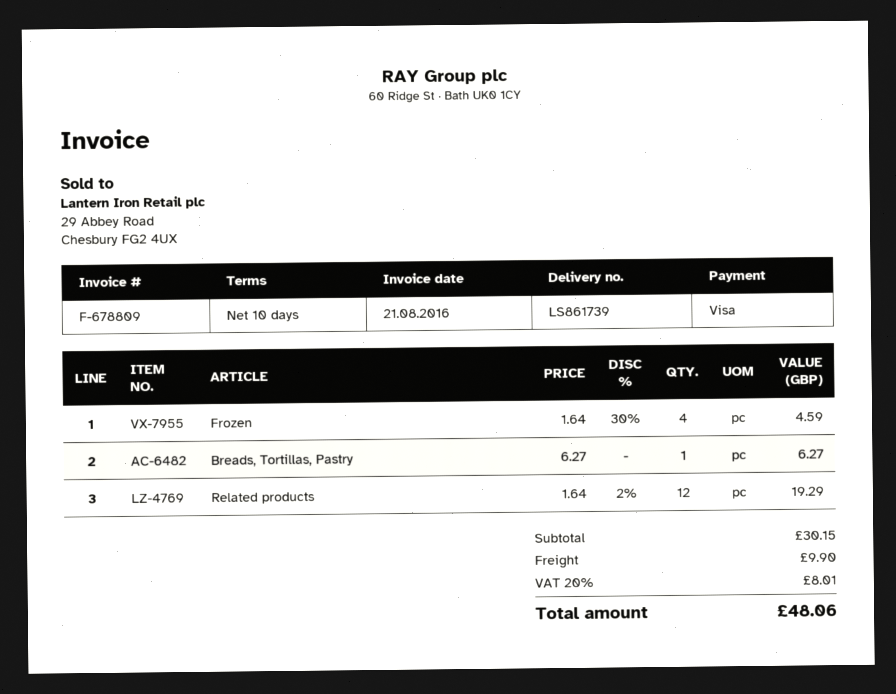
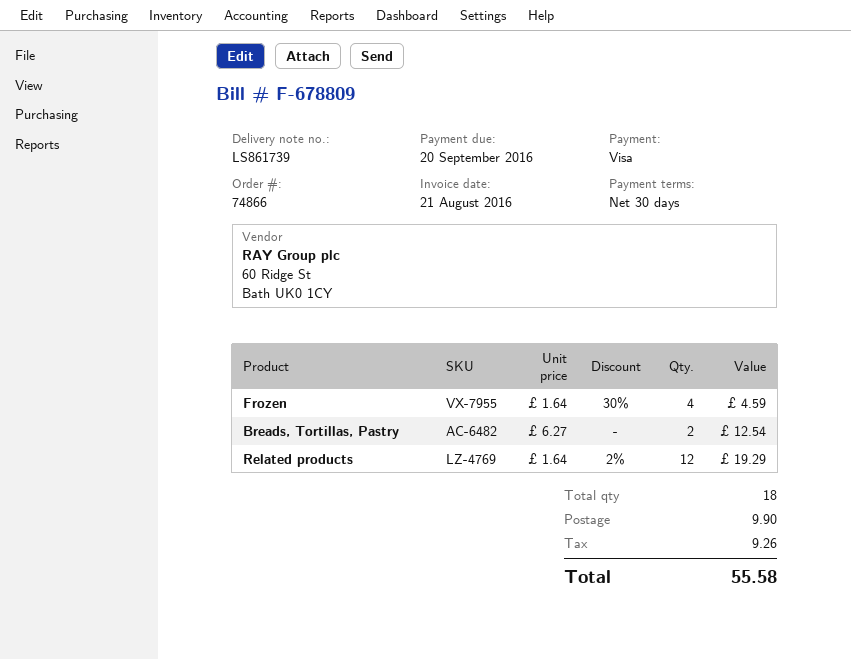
payment terms: 10 days -> 30 days
Breads, Tortillas, Pastry: 1 x 6.27 = 6.27 -> 2 x 6.27 = 12.54
tax: 8.01 -> 9.26
total: 48.06 -> 55.58

